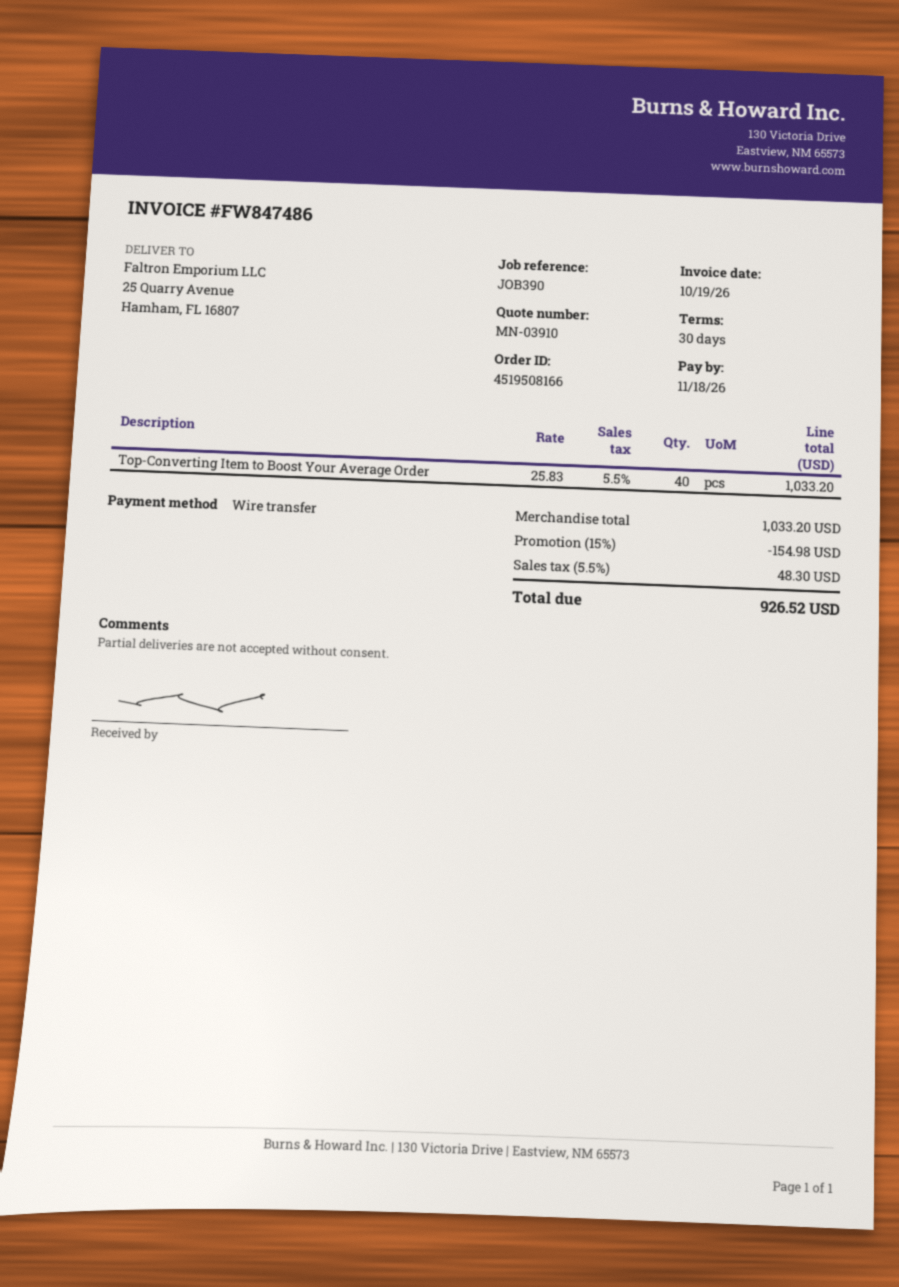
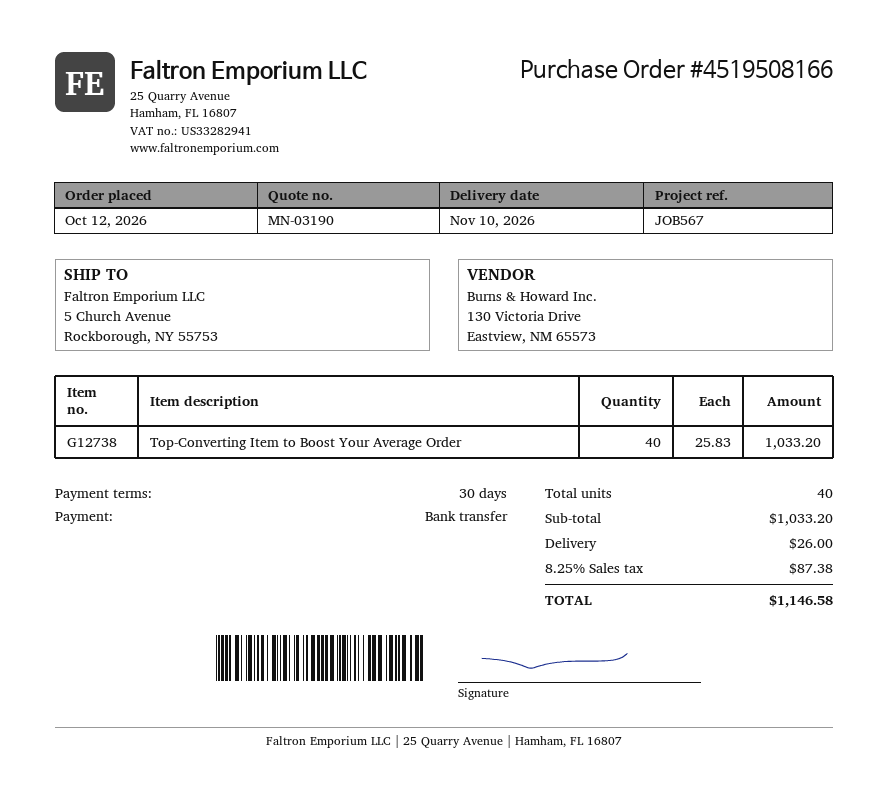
quote number: MN-03910 -> MN-03190
reference: JOB390 -> JOB567
ship to: 25 Quarry Avenue, Hamham, FL 16807 -> 5 Church Avenue, Rockborough, NY 55753
discount: 15% = 154.98 -> none
shipping: none -> 26.00
tax: 5.5% = 48.30 -> 8.25% = 87.38
total: 926.52 -> 1146.58

